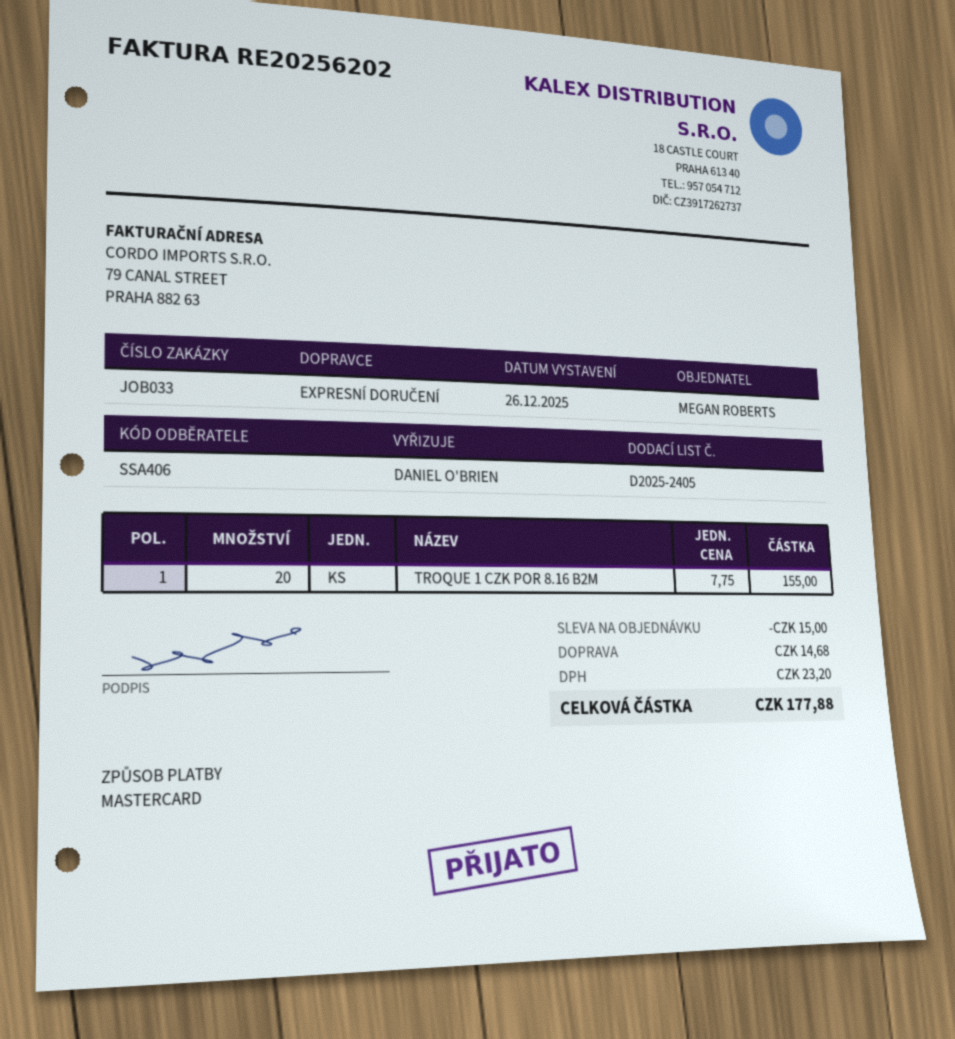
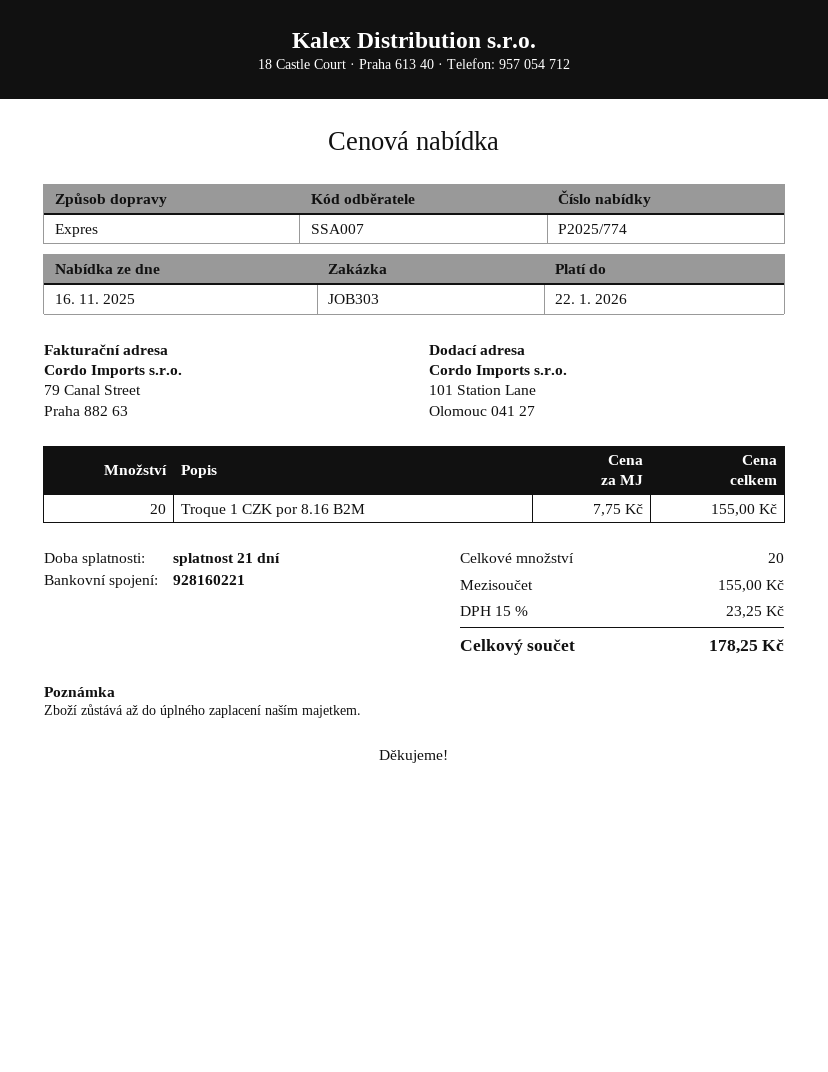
customer number: SSA406 -> SSA007
reference: JOB033 -> JOB303
discount: 15.00 -> none
shipping: 14.68 -> none
tax: 23.20 -> 23.25
total: 177.88 -> 178.25

